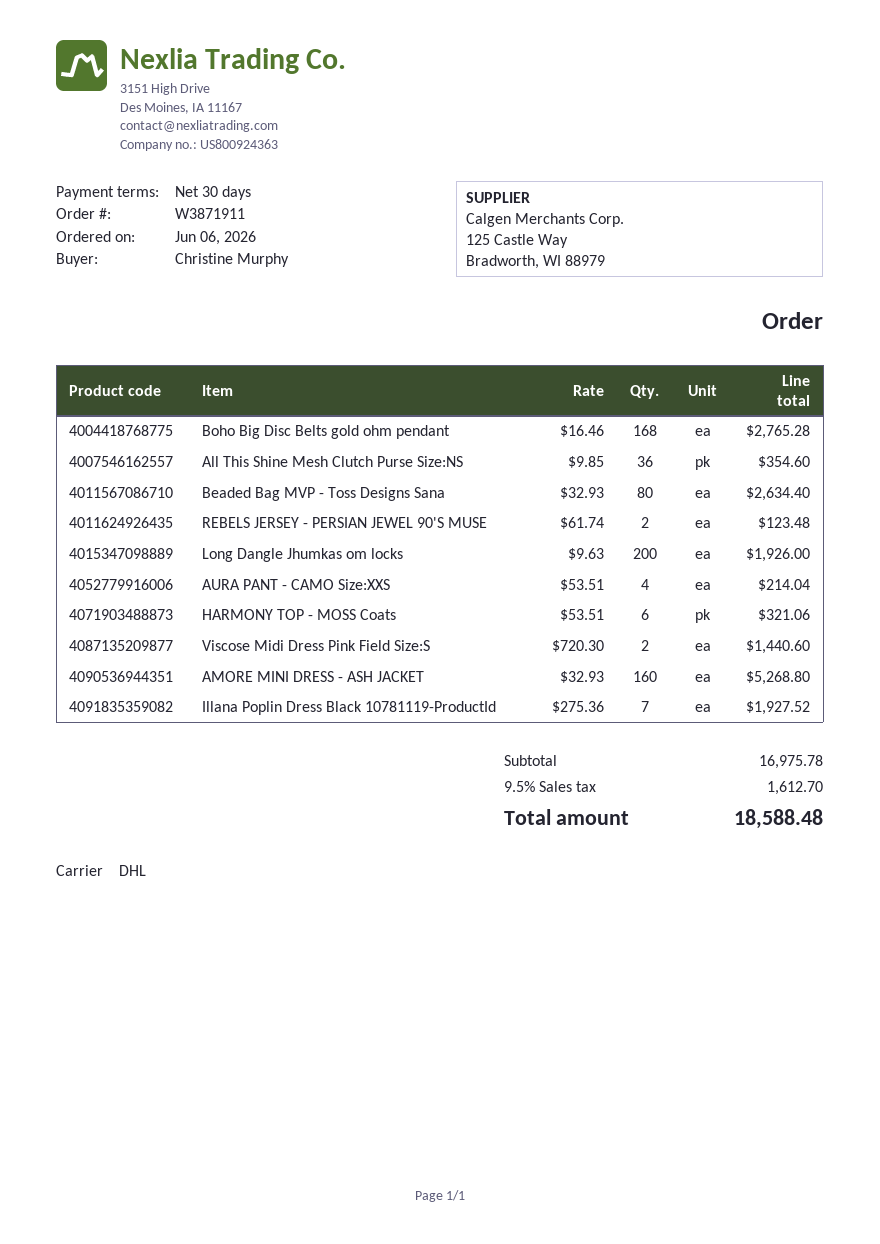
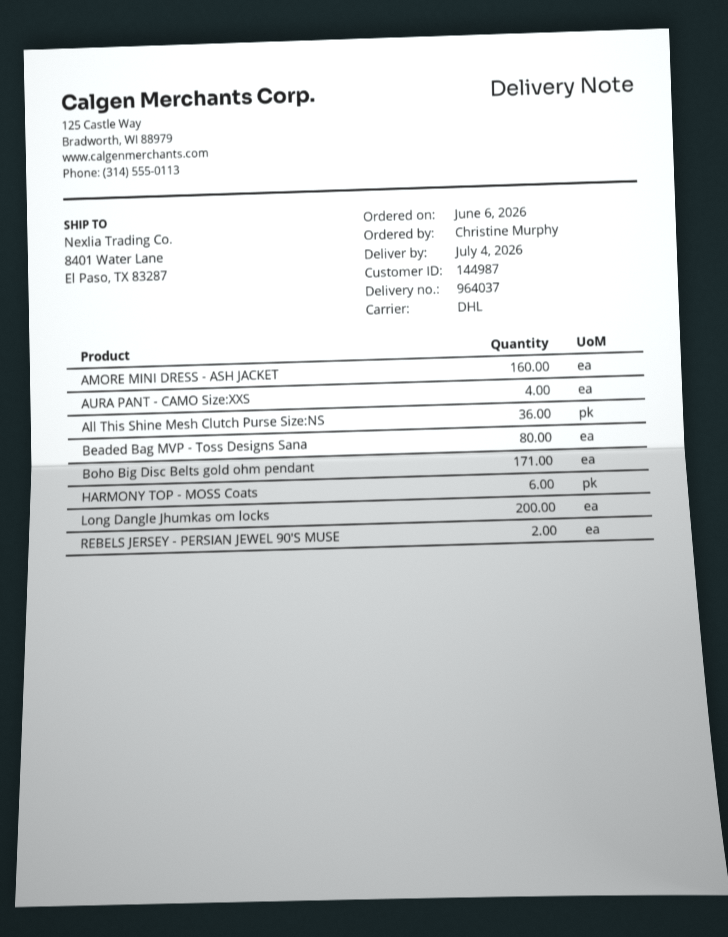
Boho Big Disc Belts gold ohm pendant: 168 -> 171
Viscose Midi Dress Pink Field Size:S: 2 -> none
Illana Poplin Dress Black 10781119-ProductId: 7 -> none

